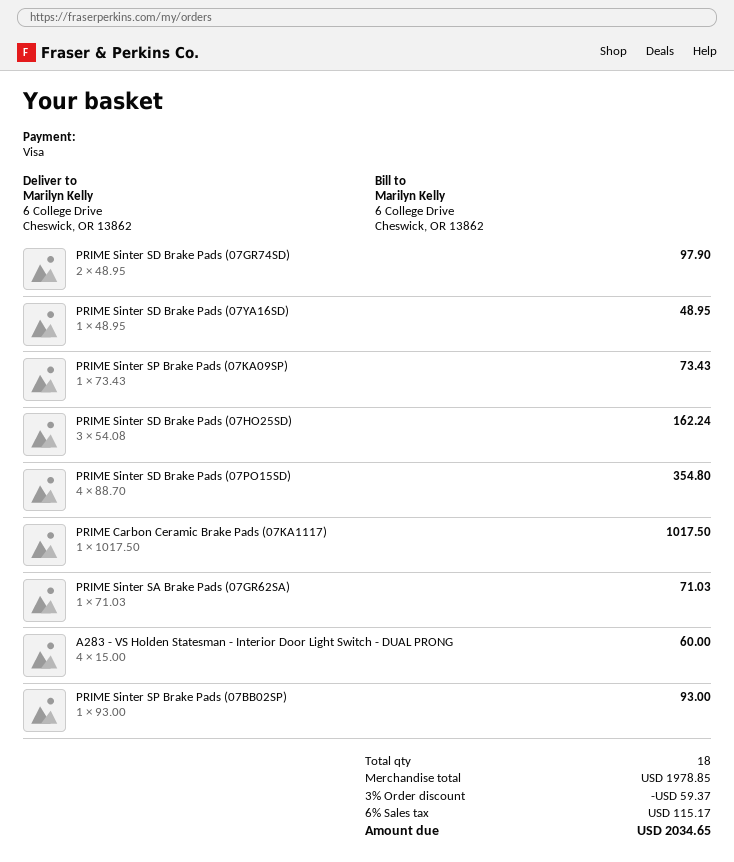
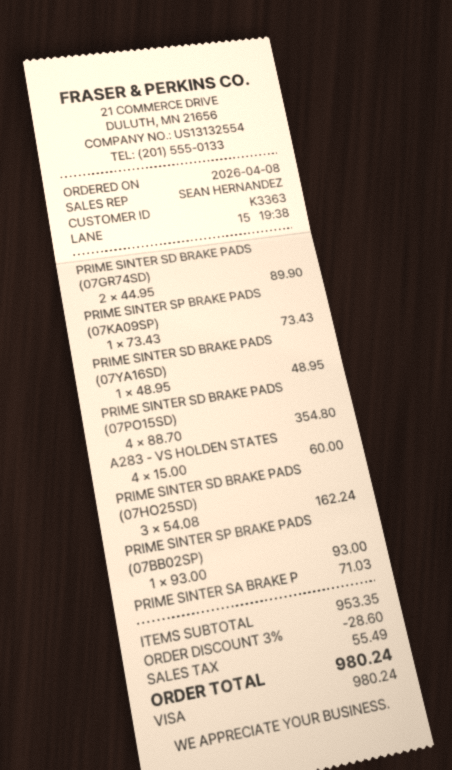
PRIME Sinter SD Brake Pads (07GR74SD): 2 x 48.95 = 97.90 -> 2 x 44.95 = 89.90
PRIME Carbon Ceramic Brake Pads (07KA1117): 1 x 1017.50 = 1017.50 -> none
subtotal: 1978.85 -> 953.35
discount: 3% = 59.37 -> 3% = 28.60
tax: 115.17 -> 55.49
total: 2034.65 -> 980.24

